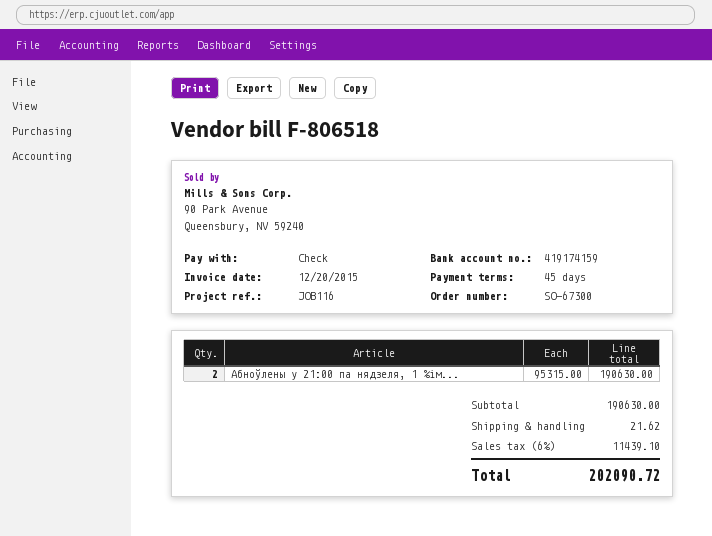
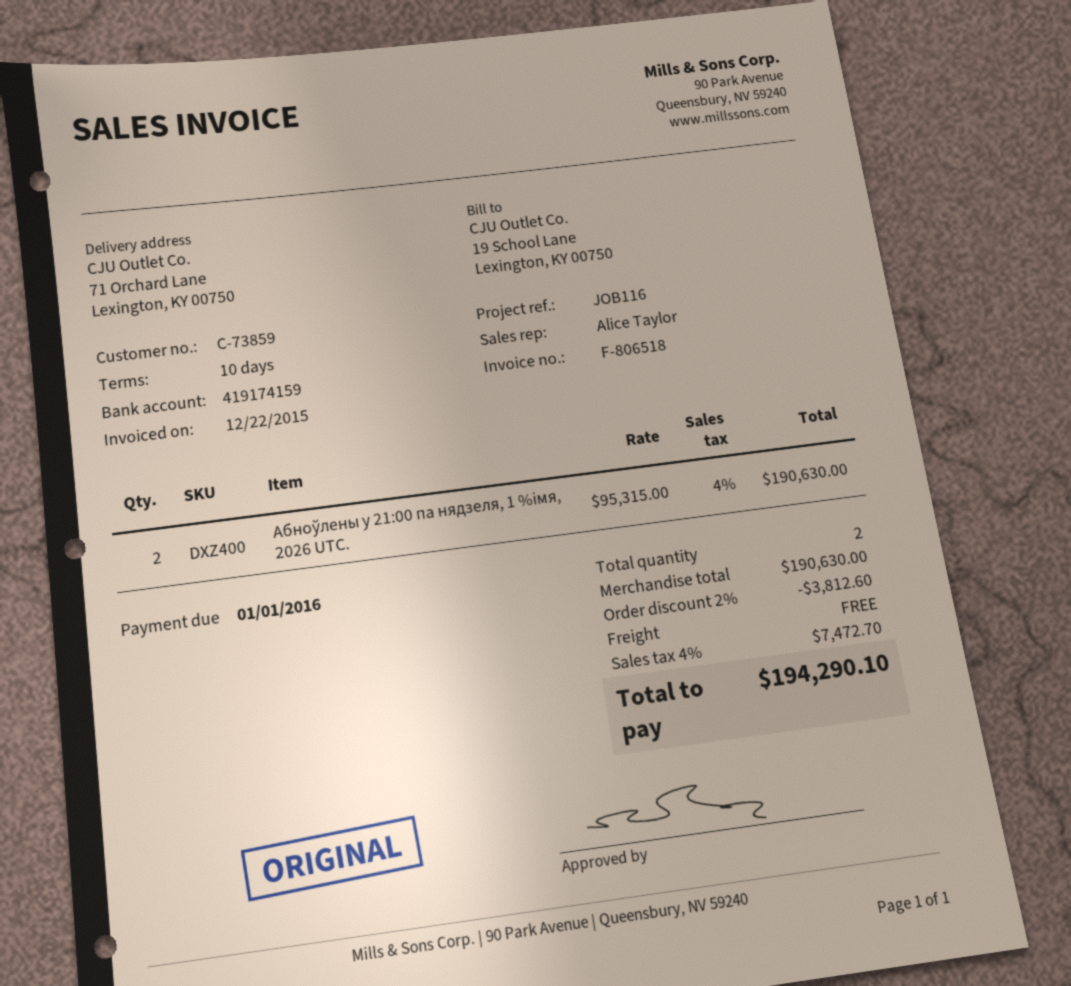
invoice date: 2015-12-20 -> 2015-12-22
payment terms: 45 days -> 10 days
discount: none -> 2% = 3812.60
shipping: 21.62 -> 0.00
tax: 6% = 11439.10 -> 4% = 7472.70
total: 202090.72 -> 194290.10

